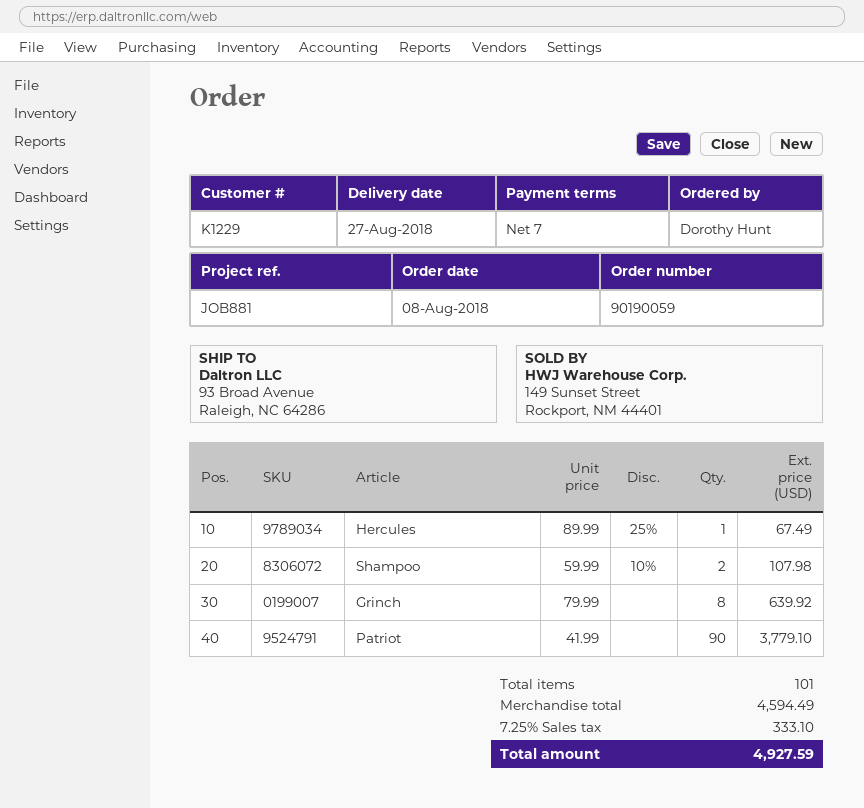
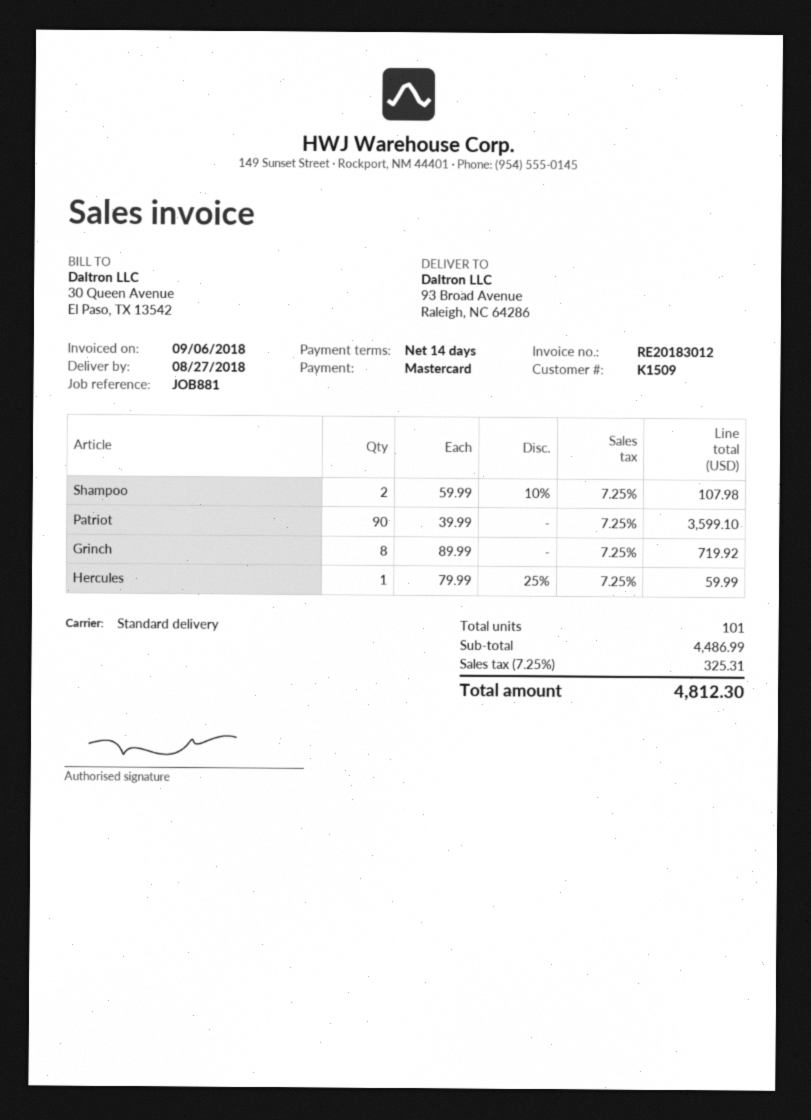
payment terms: 7 days -> 14 days
customer number: K1229 -> K1509
Hercules: 1 x 89.99 - 25% = 67.49 -> 1 x 79.99 - 25% = 59.99
Grinch: 8 x 79.99 = 639.92 -> 8 x 89.99 = 719.92
Patriot: 90 x 41.99 = 3779.10 -> 90 x 39.99 = 3599.10
subtotal: 4594.49 -> 4486.99
tax: 7.25% = 333.10 -> 7.25% = 325.31
total: 4927.59 -> 4812.30

